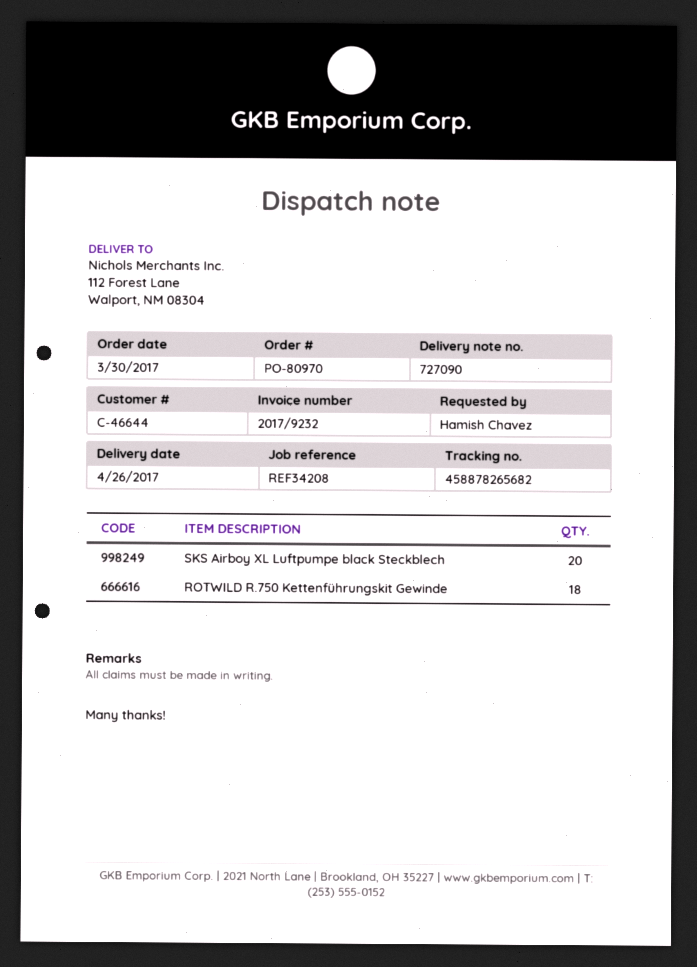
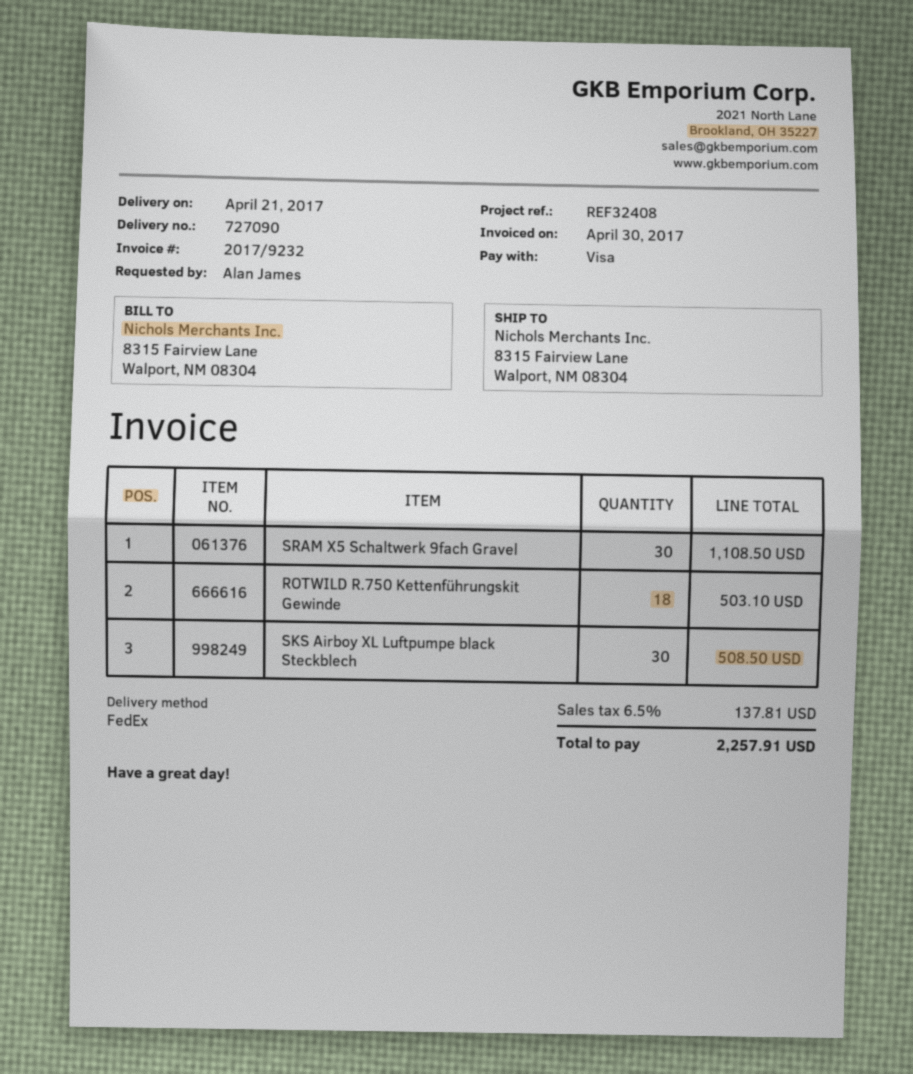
delivery date: 2017-04-26 -> 2017-04-21
reference: REF34208 -> REF32408
ordered by: Hamish Chavez -> Alan James
ship to: 112 Forest Lane, Walport, NM 08304 -> 8315 Fairview Lane, Walport, NM 08304
SKS Airboy XL Luftpumpe black Steckblech: 20 -> 30
SRAM X5 Schaltwerk 9fach Gravel: none -> 30

